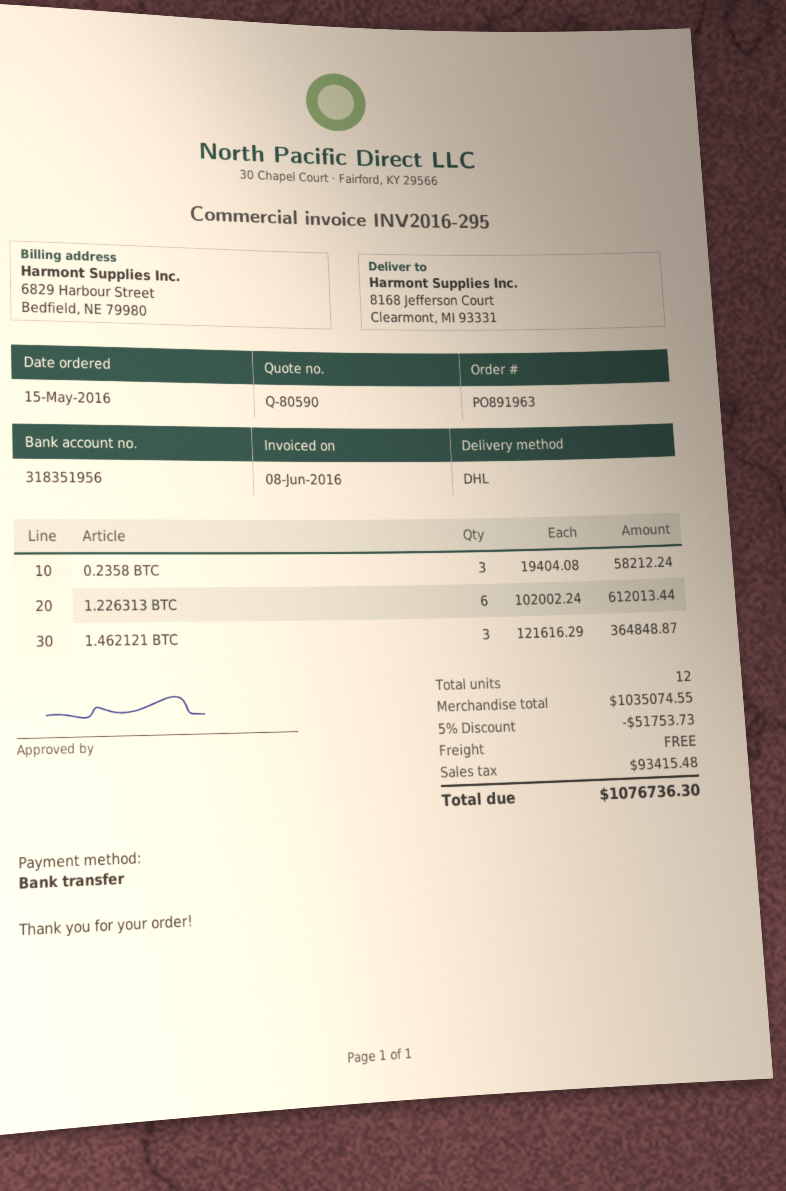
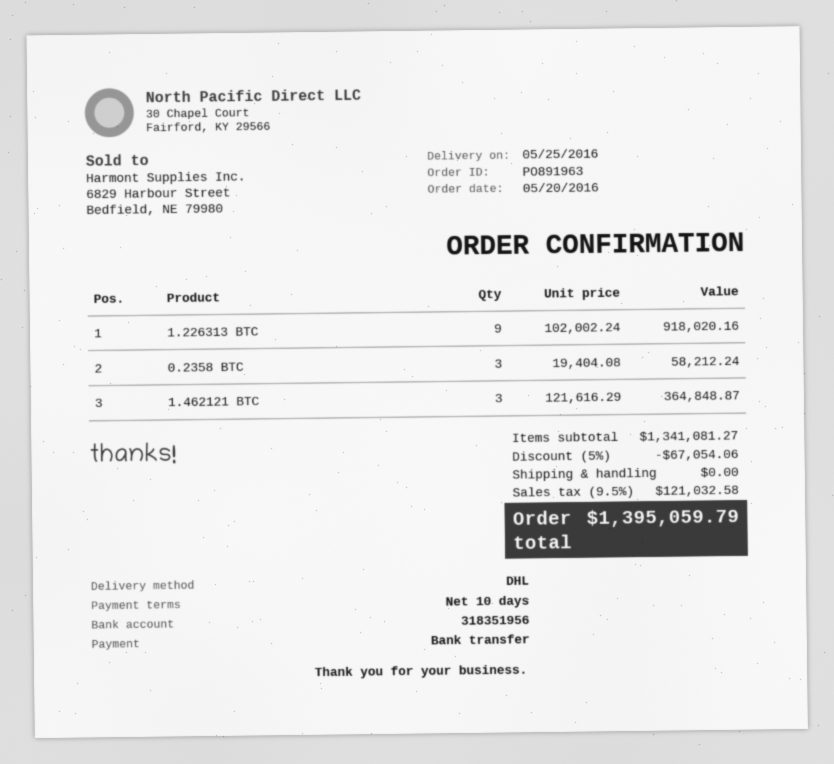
order date: 2016-05-15 -> 2016-05-20
1.226313 BTC: 6 x 102002.24 = 612013.44 -> 9 x 102002.24 = 918020.16
subtotal: 1035074.55 -> 1341081.27
discount: 5% = 51753.73 -> 5% = 67054.06
tax: 93415.48 -> 121032.58
total: 1076736.30 -> 1395059.79

